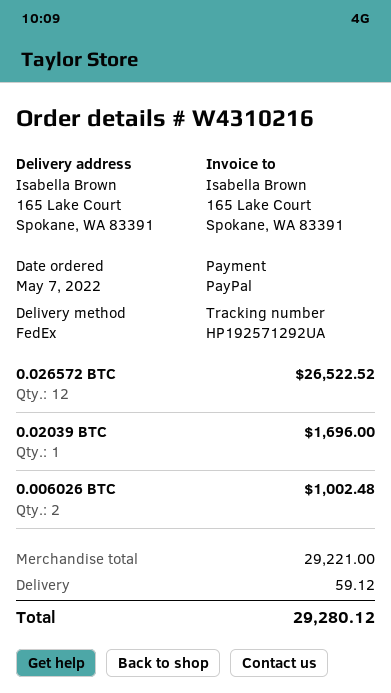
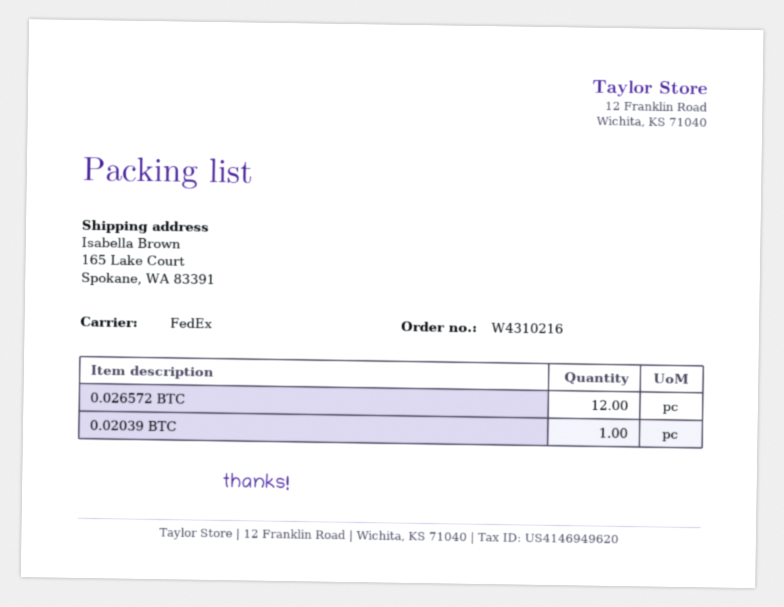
0.006026 BTC: 2 -> none

